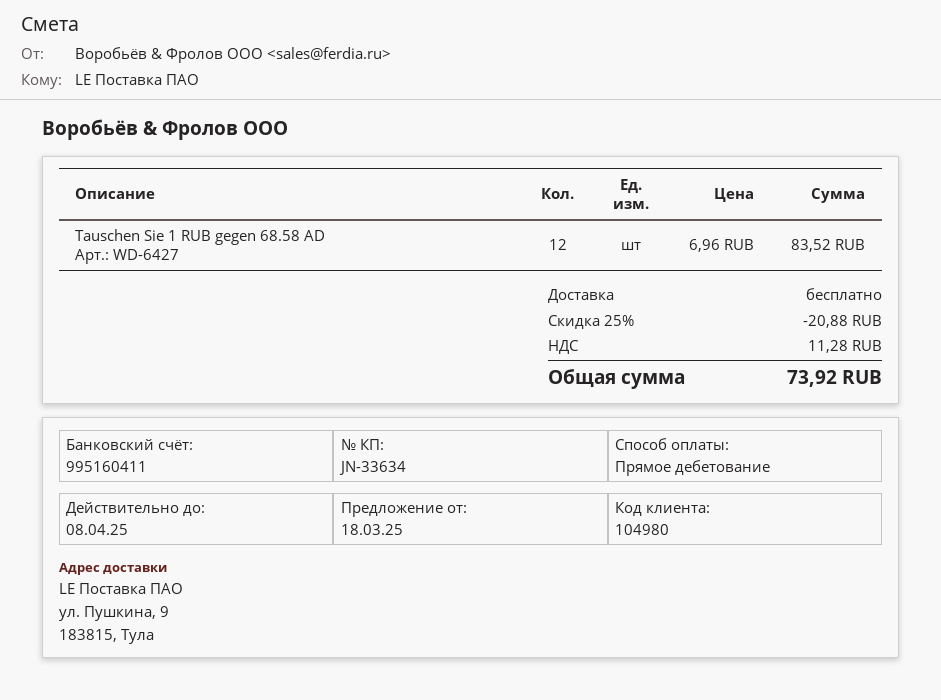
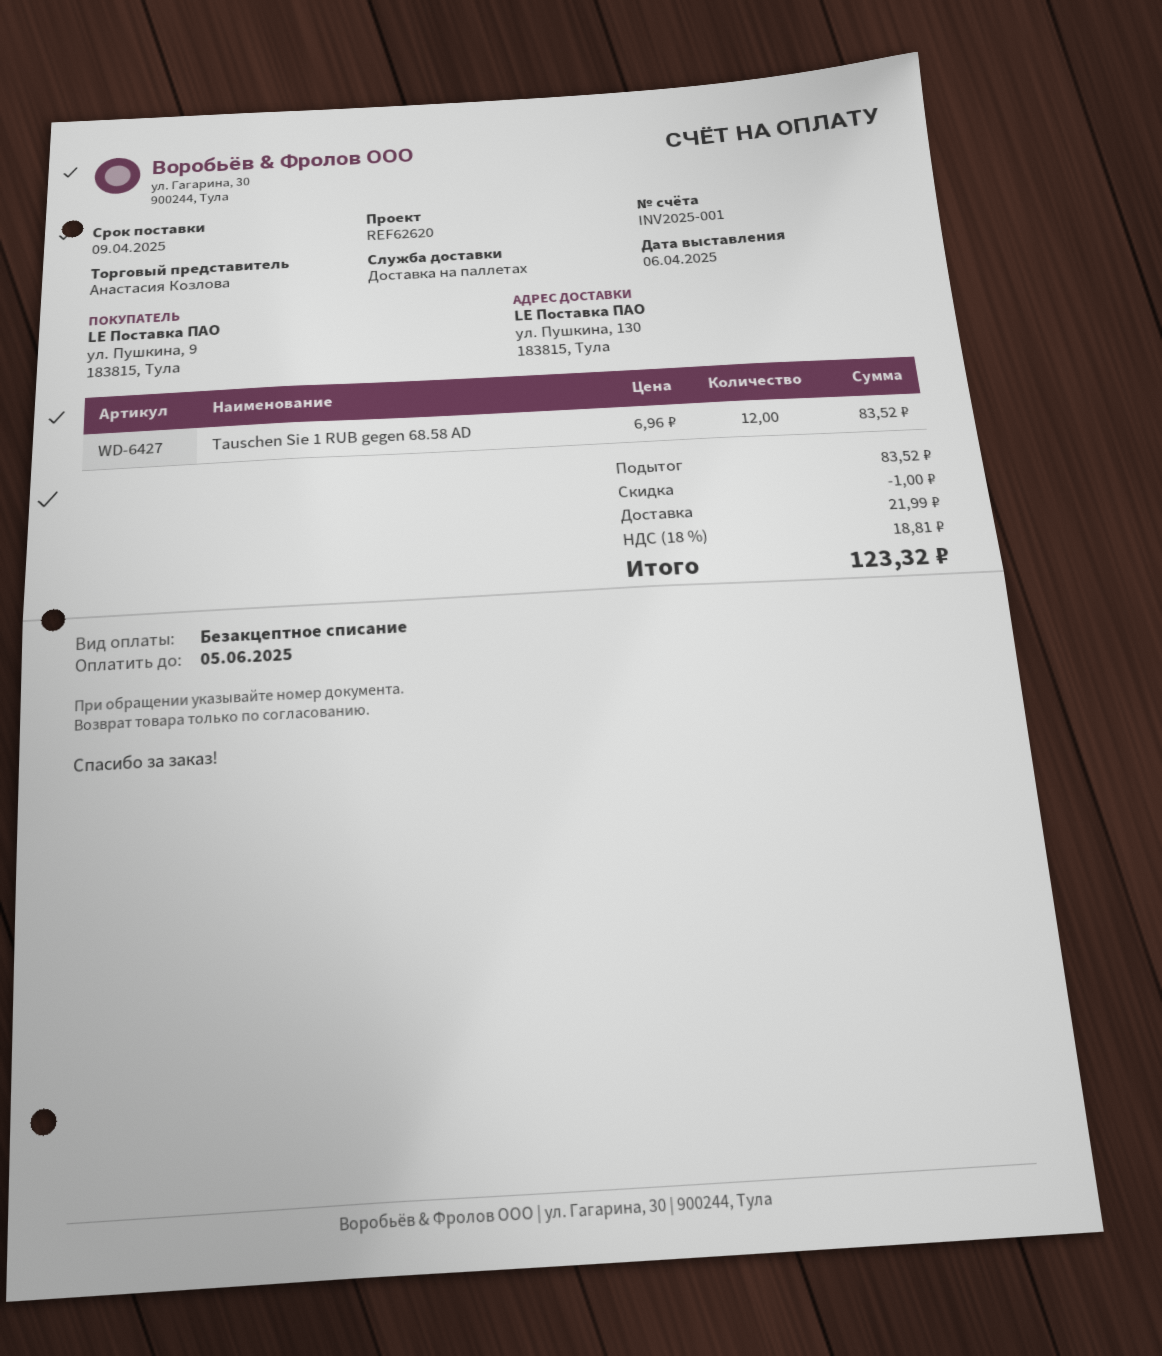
ship to: ул. Пушкина, 9, 183815, Тула -> ул. Пушкина, 130, 183815, Тула
discount: 20.88 -> 1.00
shipping: 0.00 -> 21.99
tax: 11.28 -> 18.81
total: 73.92 -> 123.32

